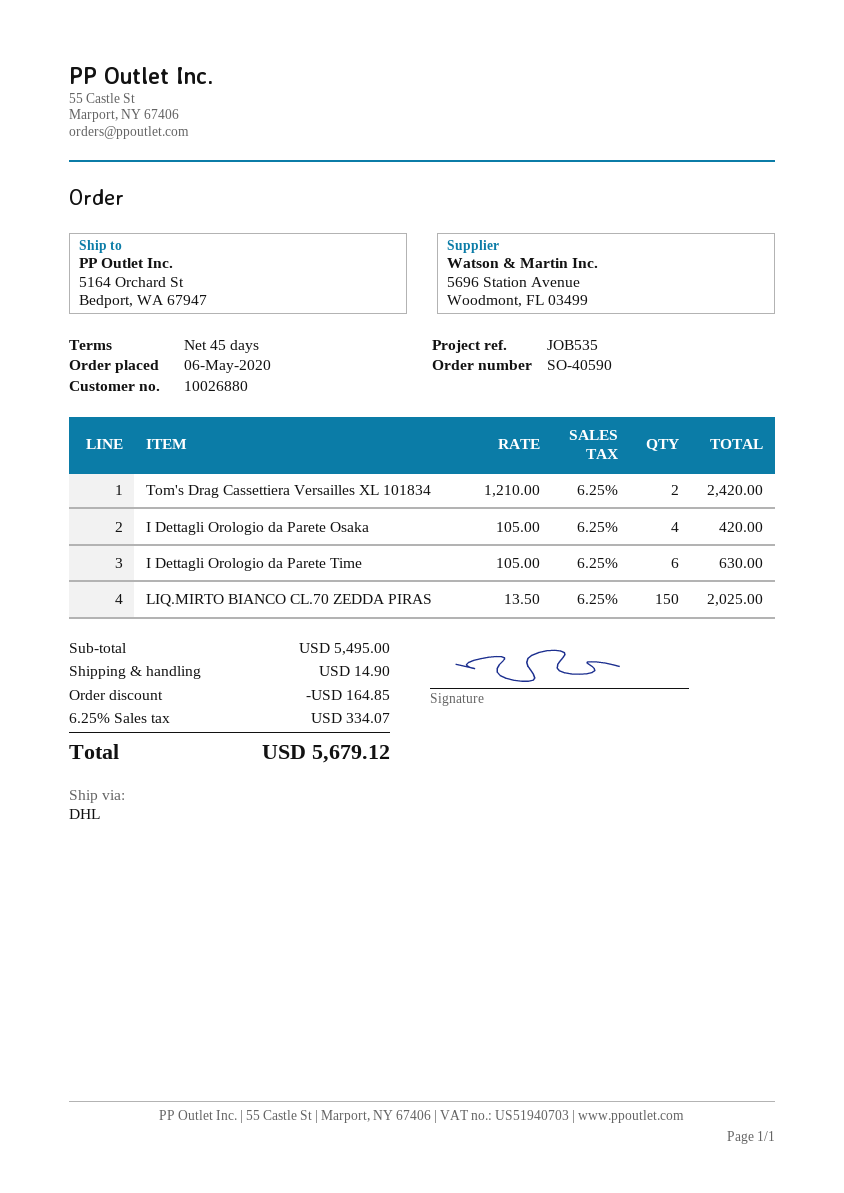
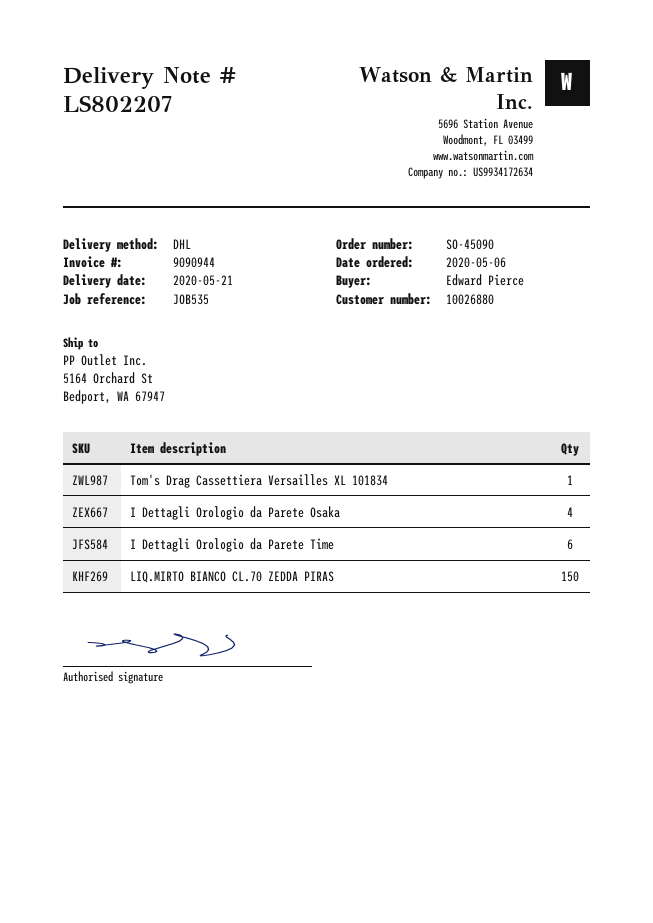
order number: SO-40590 -> SO-45090
Tom's Drag Cassettiera Versailles XL 101834: 2 -> 1

